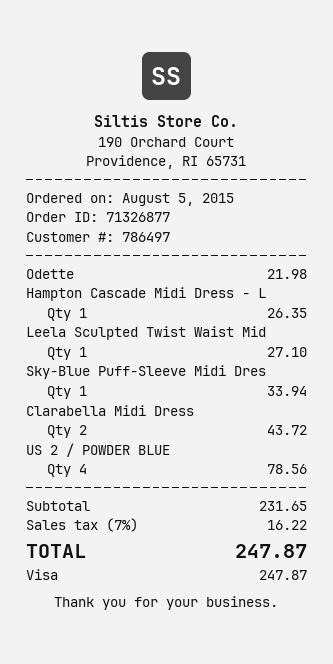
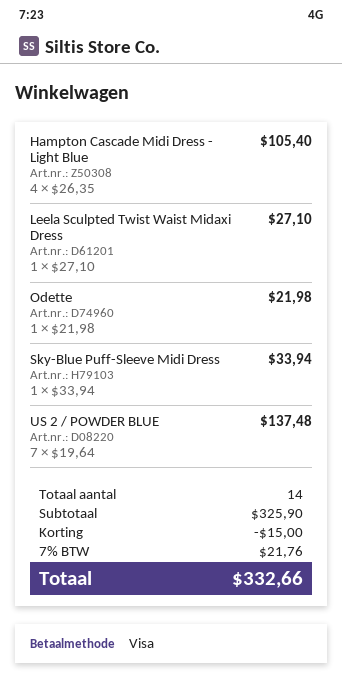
Hampton Cascade Midi Dress - L: 1 for 26.35 -> 4 for 105.40
Clarabella Midi Dress: 2 for 43.72 -> none
US 2 / POWDER BLUE: 4 for 78.56 -> 7 for 137.48
subtotal: 231.65 -> 325.90
discount: none -> 15.00
tax: 7% = 16.22 -> 7% = 21.76
total: 247.87 -> 332.66

